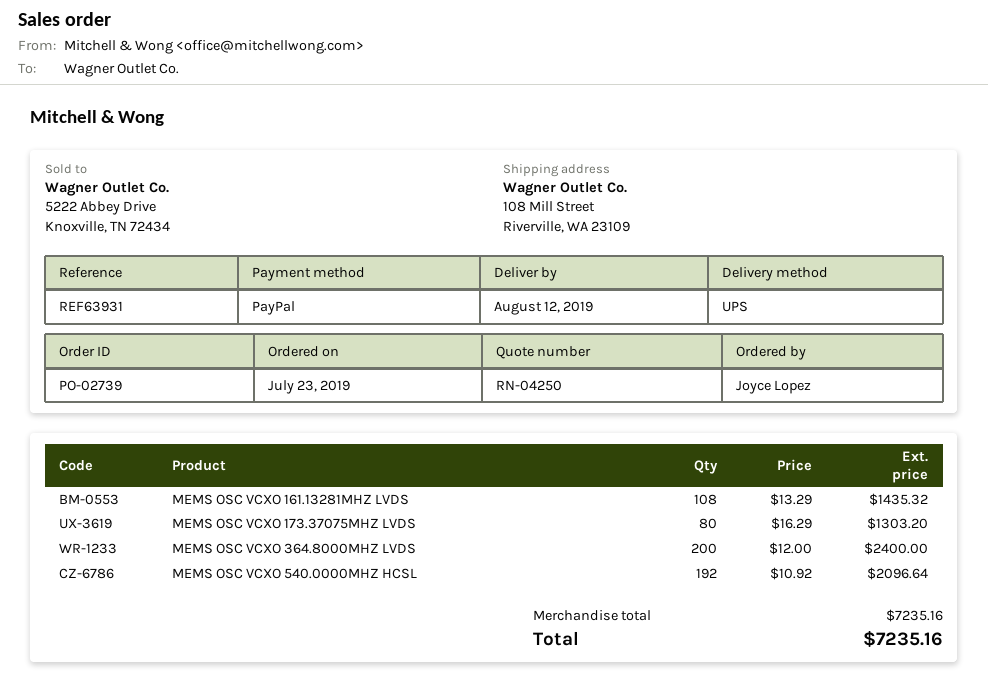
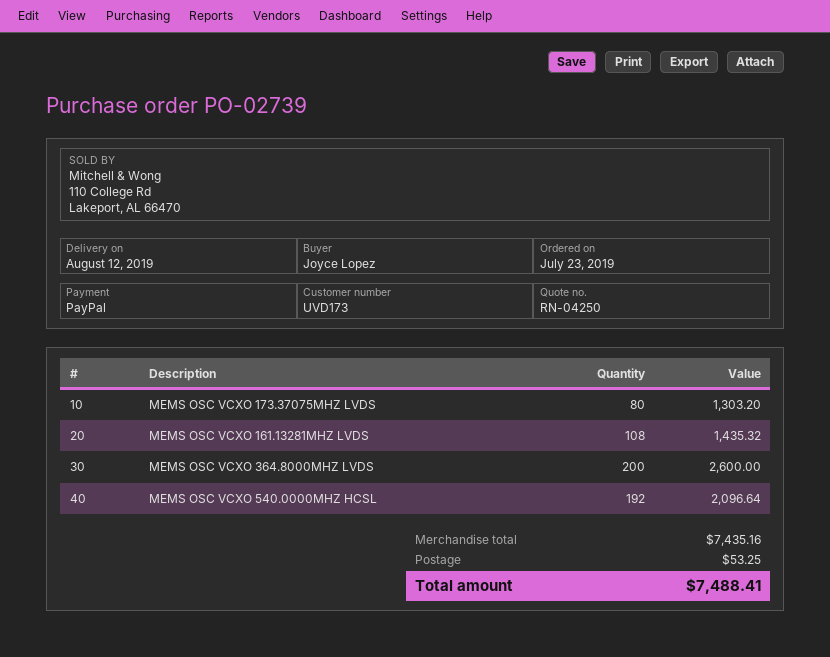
MEMS OSC VCXO 364.8000MHZ LVDS: 200 for 2400.00 -> 200 for 2600.00
subtotal: 7235.16 -> 7435.16
shipping: none -> 53.25
total: 7235.16 -> 7488.41

